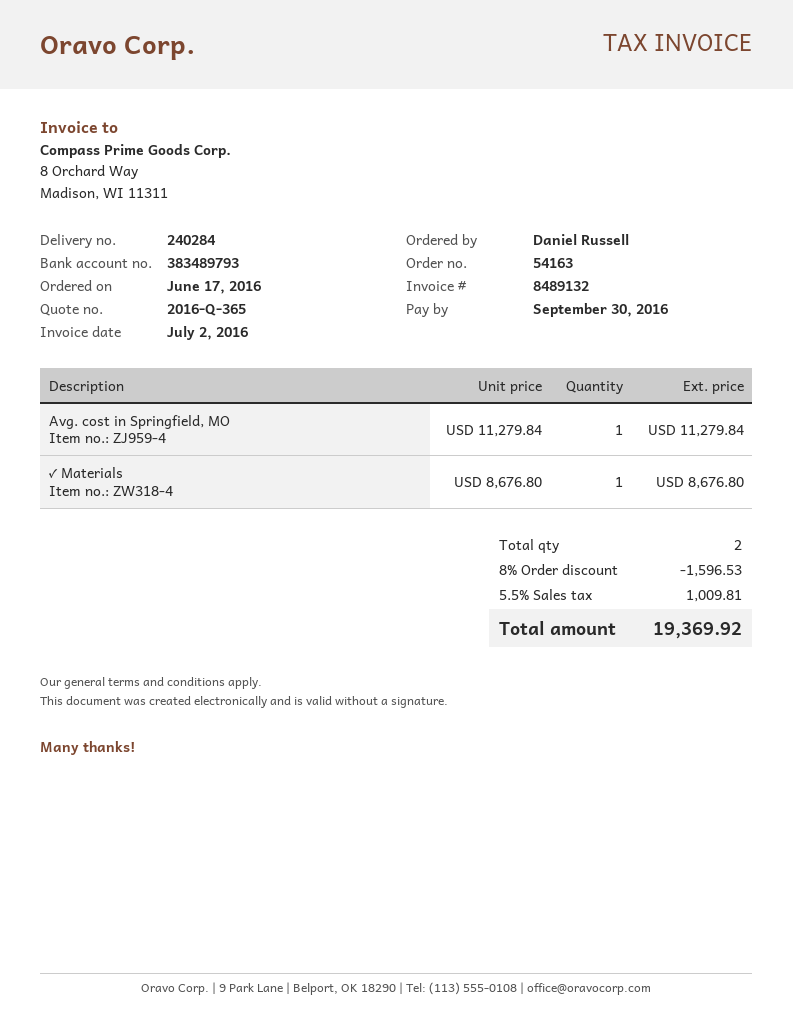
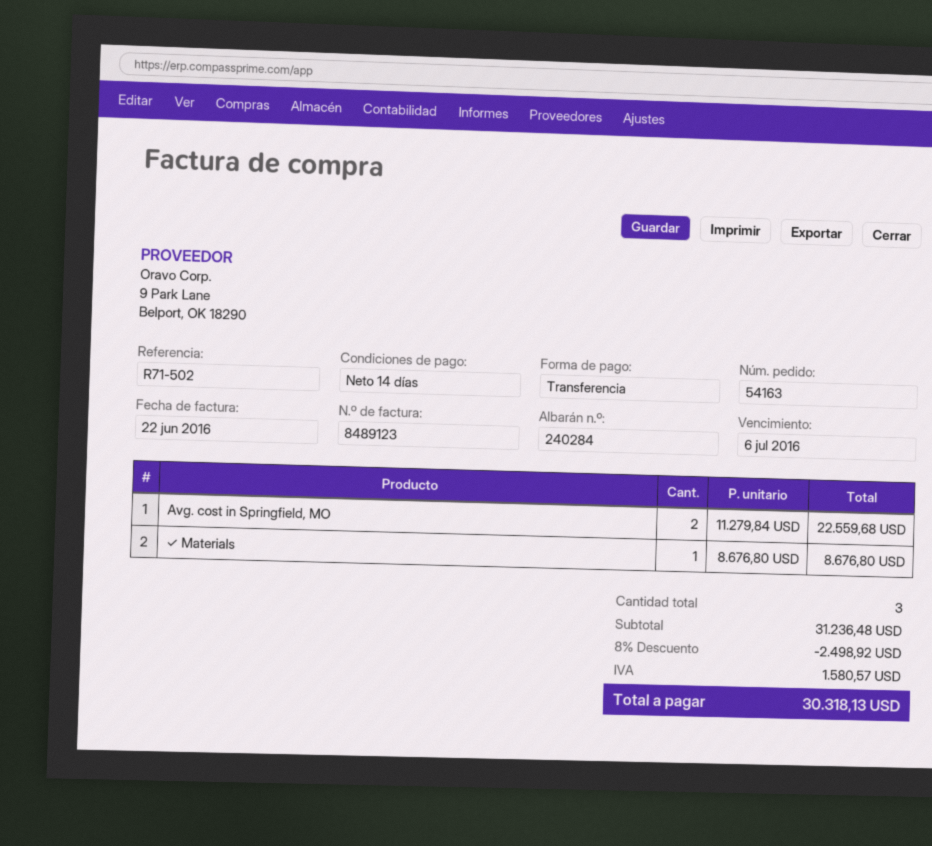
invoice number: 8489132 -> 8489123
invoice date: 2016-07-02 -> 2016-06-22
due date: 2016-09-30 -> 2016-07-06
Avg. cost in Springfield, MO: 1 x 11279.84 = 11279.84 -> 2 x 11279.84 = 22559.68
total quantity: 2 -> 3
discount: 8% = 1596.53 -> 8% = 2498.92
tax: 1009.81 -> 1580.57
total: 19369.92 -> 30318.13

